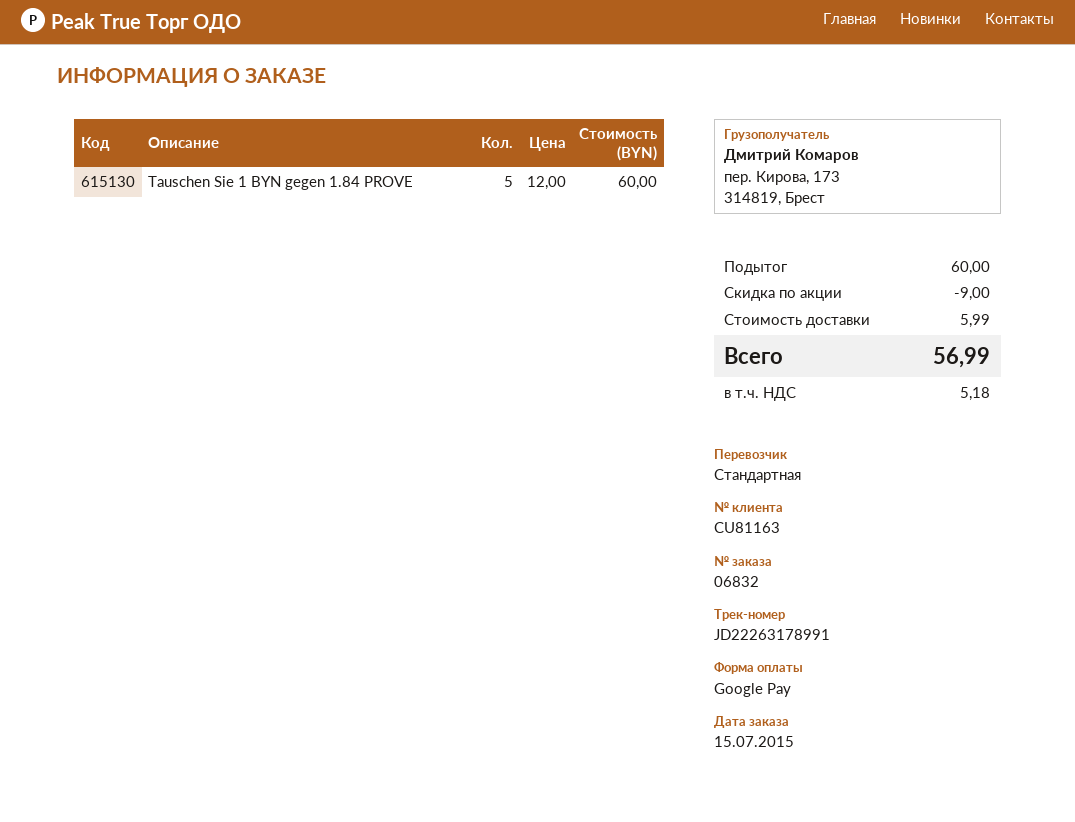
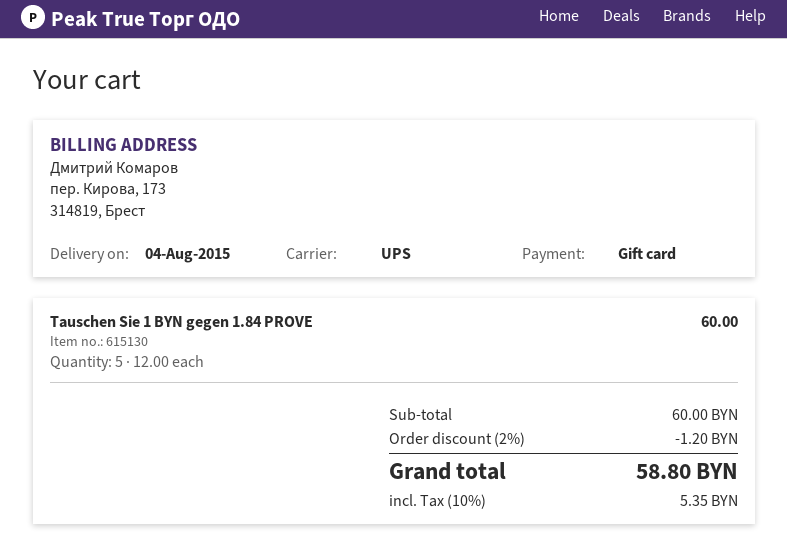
payment method: Google Pay -> gift card
shipping method: standard -> UPS
discount: 9.00 -> 1.20
shipping: 5.99 -> none
tax: 5.18 -> 5.35
total: 56.99 -> 58.80

